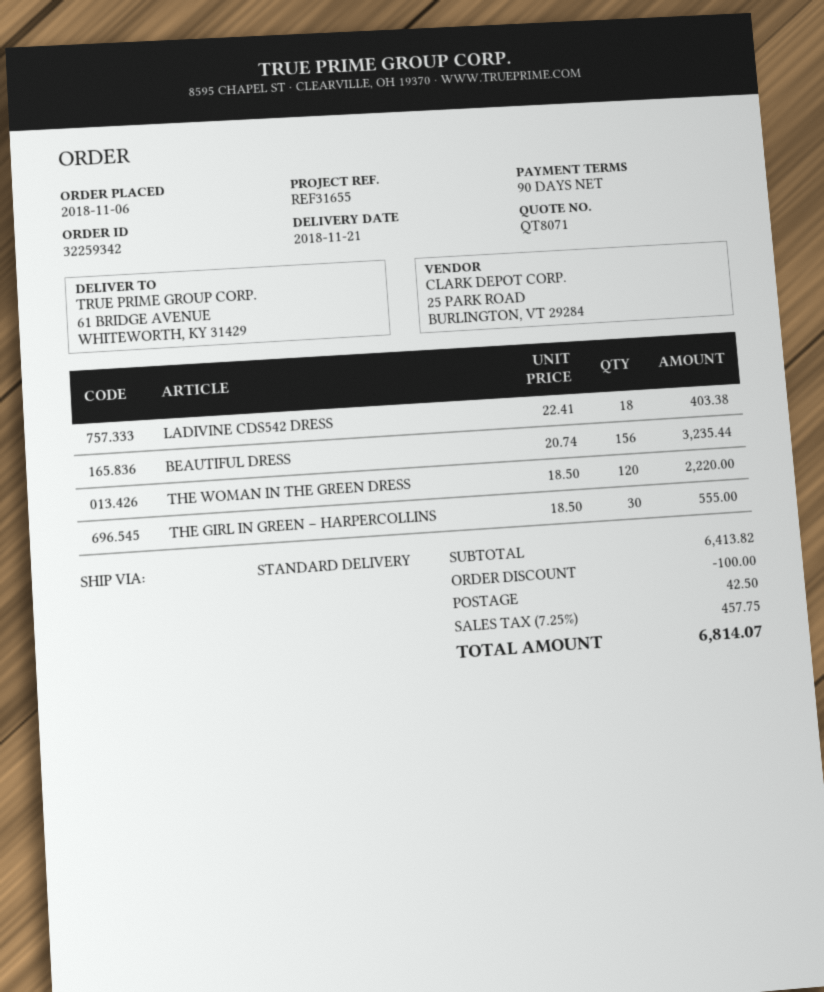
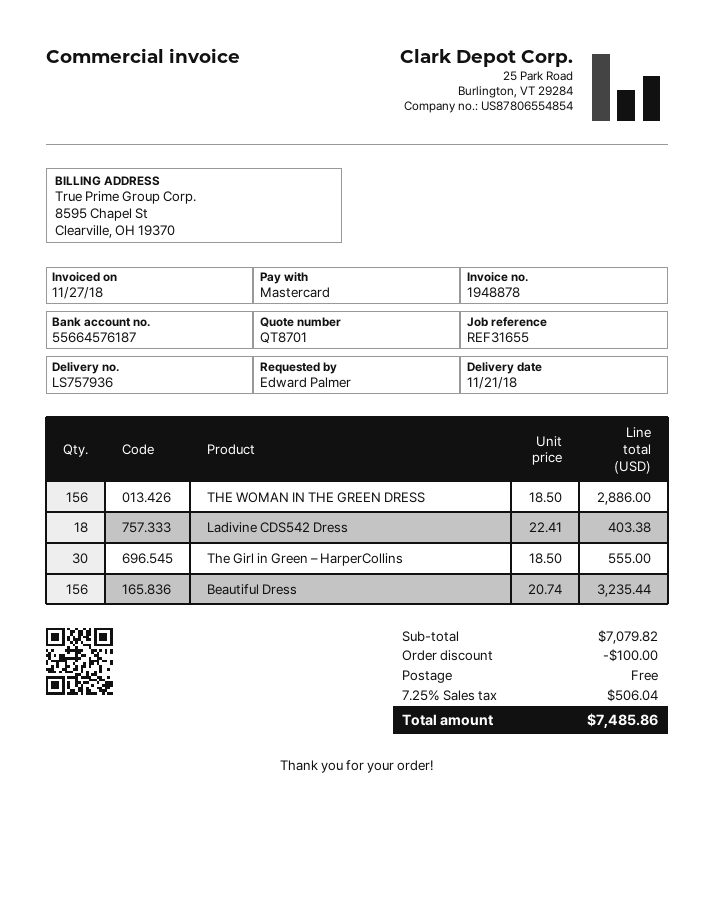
quote number: QT8071 -> QT8701
THE WOMAN IN THE GREEN DRESS: 120 x 18.50 = 2220.00 -> 156 x 18.50 = 2886.00
subtotal: 6413.82 -> 7079.82
shipping: 42.50 -> 0.00
tax: 7.25% = 457.75 -> 7.25% = 506.04
total: 6814.07 -> 7485.86

